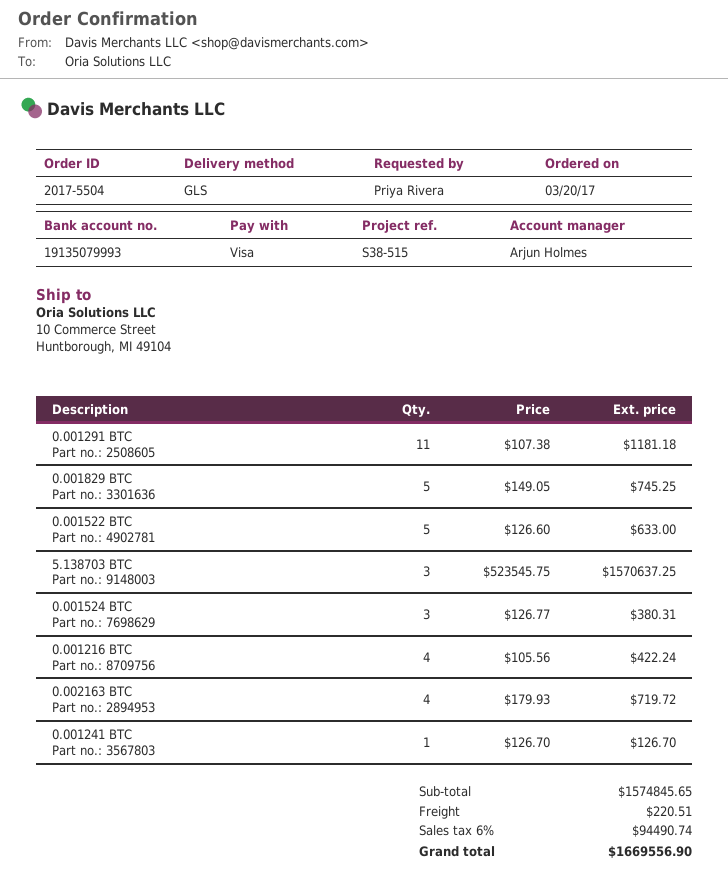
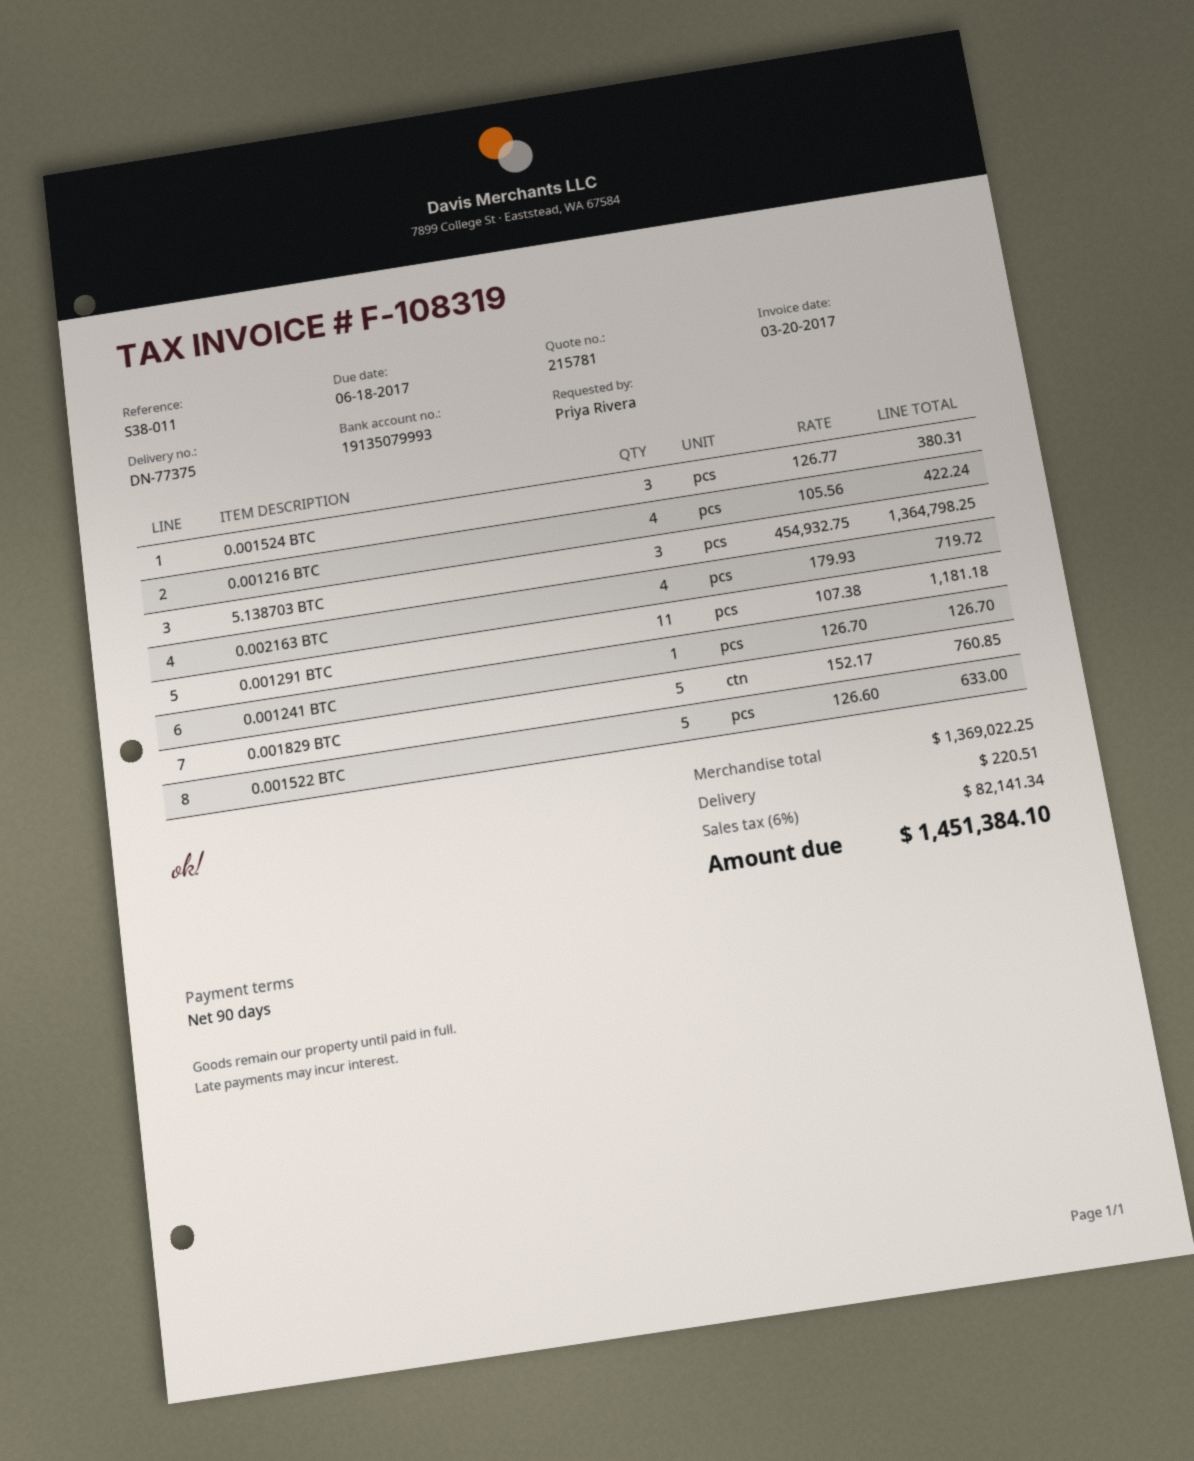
reference: S38-515 -> S38-011
0.001829 BTC: 5 x 149.05 = 745.25 -> 5 x 152.17 = 760.85
5.138703 BTC: 3 x 523545.75 = 1570637.25 -> 3 x 454932.75 = 1364798.25
subtotal: 1574845.65 -> 1369022.25
tax: 6% = 94490.74 -> 6% = 82141.34
total: 1669556.90 -> 1451384.10

